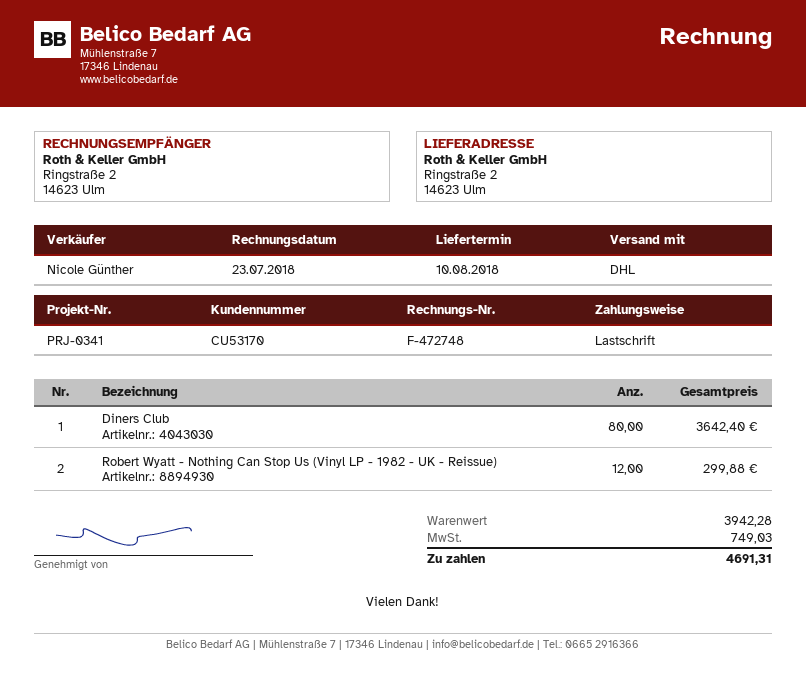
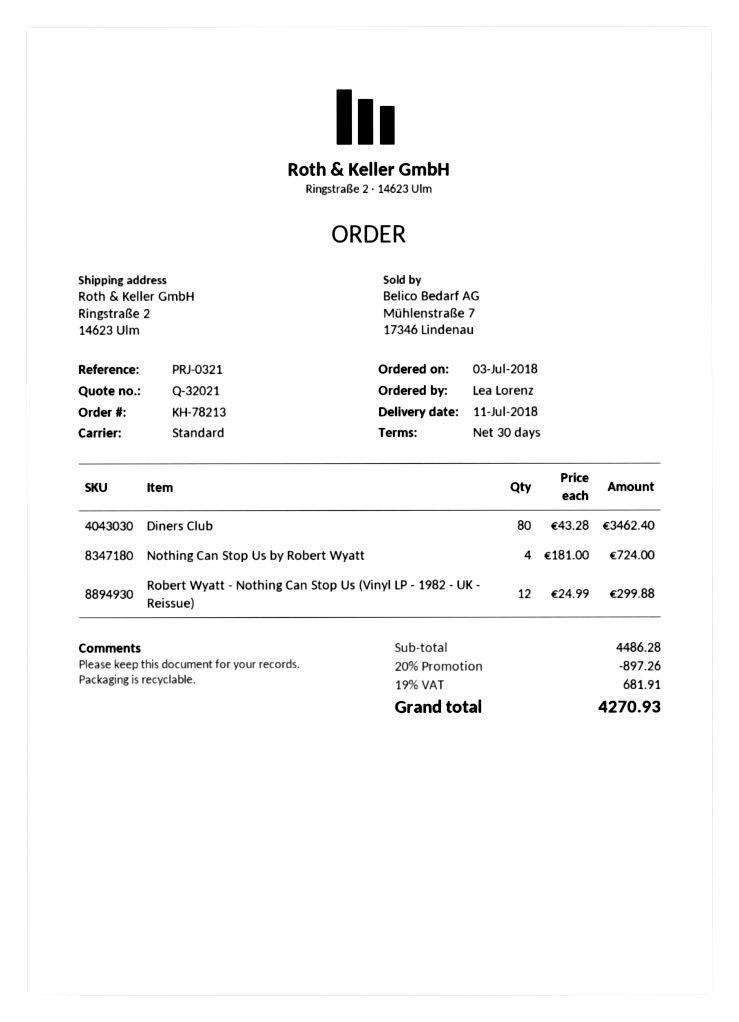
delivery date: 2018-08-10 -> 2018-07-11
reference: PRJ-0341 -> PRJ-0321
shipping method: DHL -> standard
Diners Club: 80 for 3642.40 -> 80 for 3462.40
Nothing Can Stop Us by Robert Wyatt: none -> 4 for 724.00
subtotal: 3942.28 -> 4486.28
discount: none -> 20% = 897.26
tax: 749.03 -> 681.91
total: 4691.31 -> 4270.93

